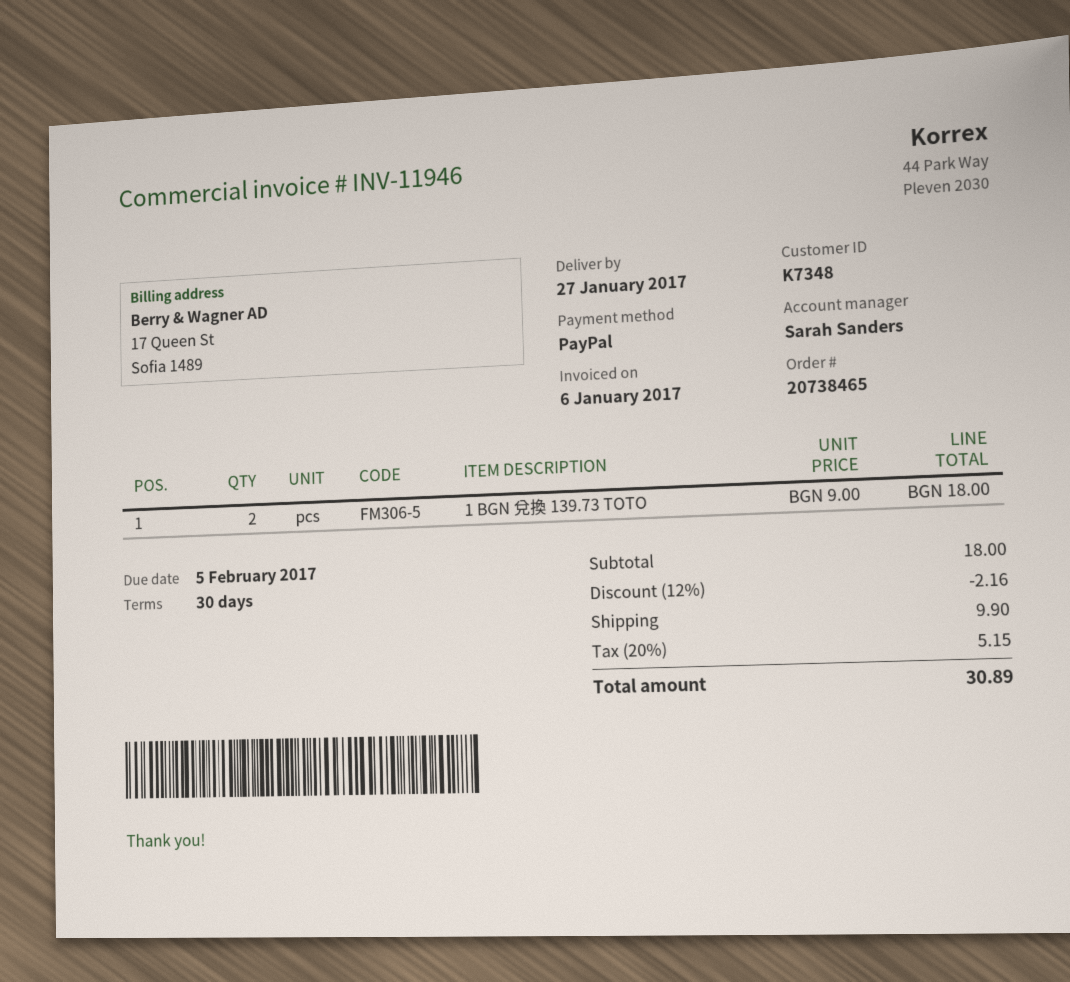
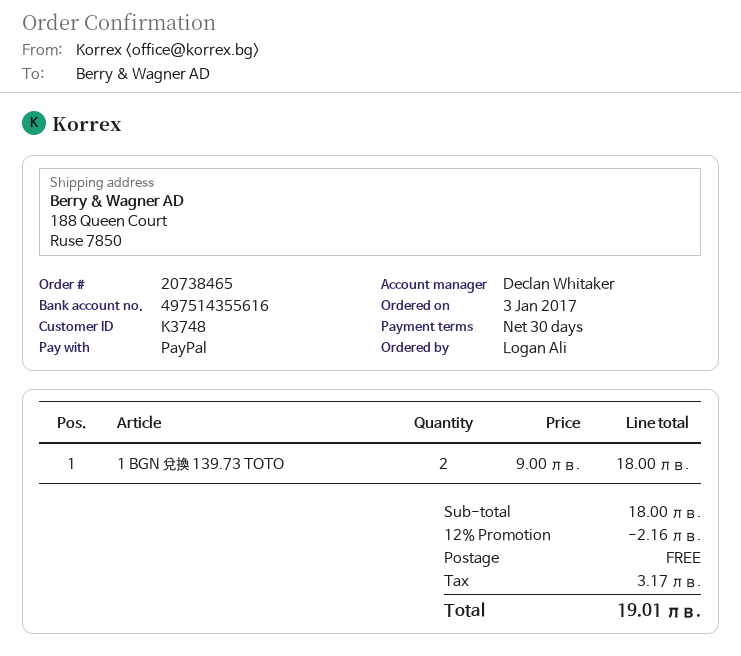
customer number: K7348 -> K3748
sales rep: Sarah Sanders -> Declan Whitaker
shipping: 9.90 -> 0.00
tax: 5.15 -> 3.17
total: 30.89 -> 19.01

